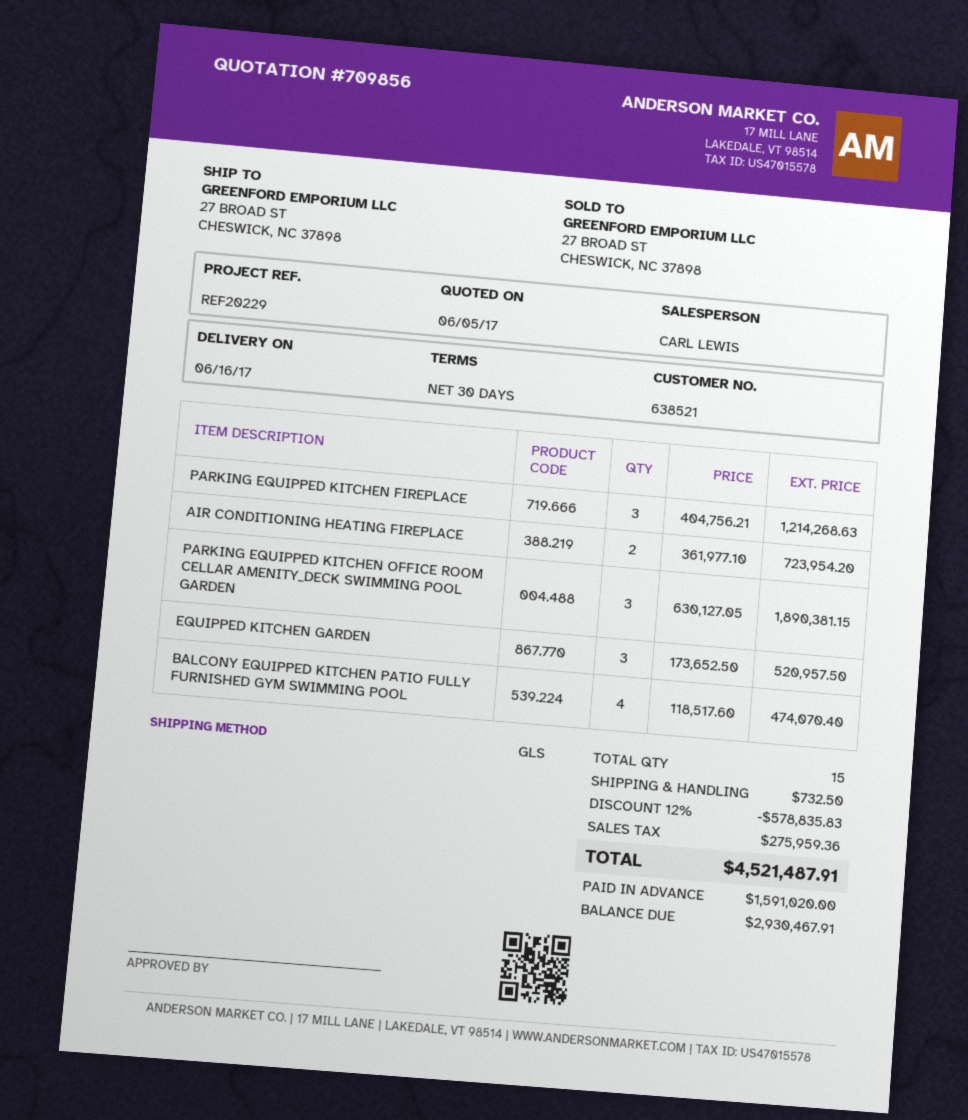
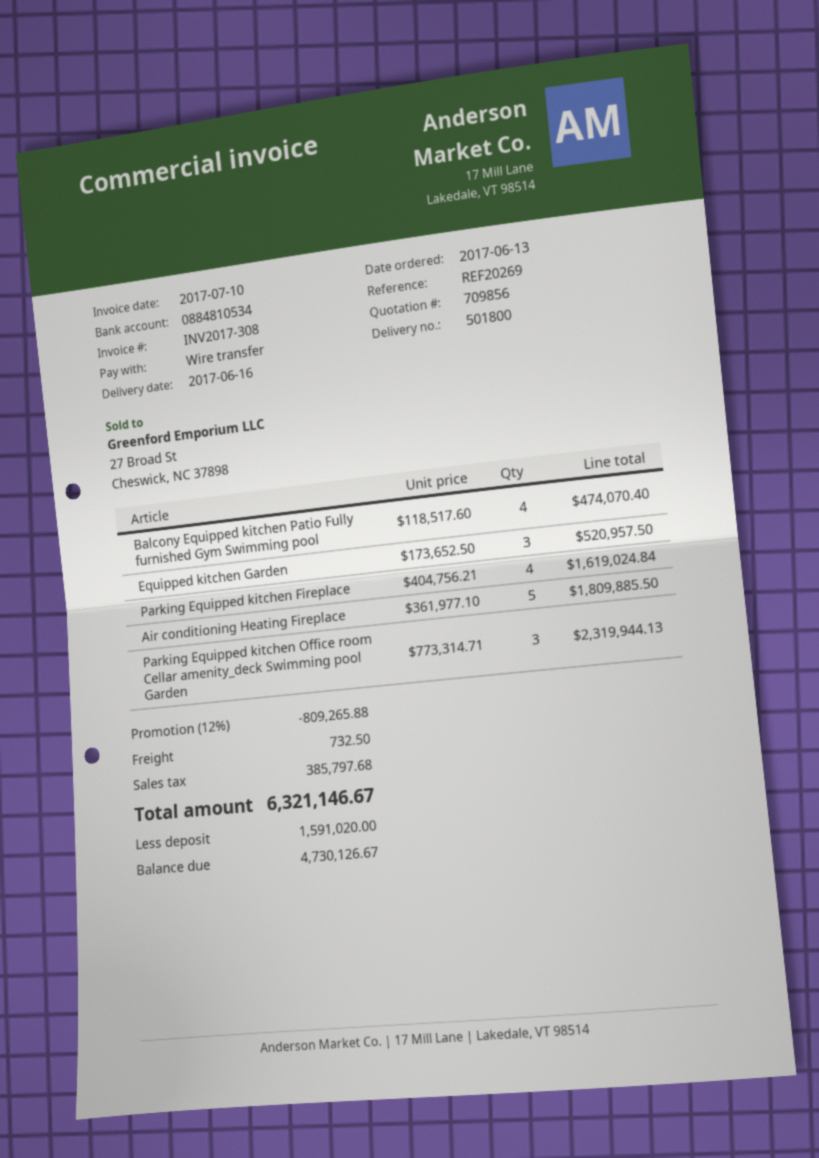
reference: REF20229 -> REF20269
PARKING EQUIPPED KITCHEN FIREPLACE: 3 x 404756.21 = 1214268.63 -> 4 x 404756.21 = 1619024.84
AIR CONDITIONING HEATING FIREPLACE: 2 x 361977.10 = 723954.20 -> 5 x 361977.10 = 1809885.50
PARKING EQUIPPED KITCHEN OFFICE ROOM CELLAR AMENITY_DECK SWIMMING POOL GARDEN: 3 x 630127.05 = 1890381.15 -> 3 x 773314.71 = 2319944.13
discount: 12% = 578835.83 -> 12% = 809265.88
tax: 275959.36 -> 385797.68
total: 4521487.91 -> 6321146.67
balance: 2930467.91 -> 4730126.67

